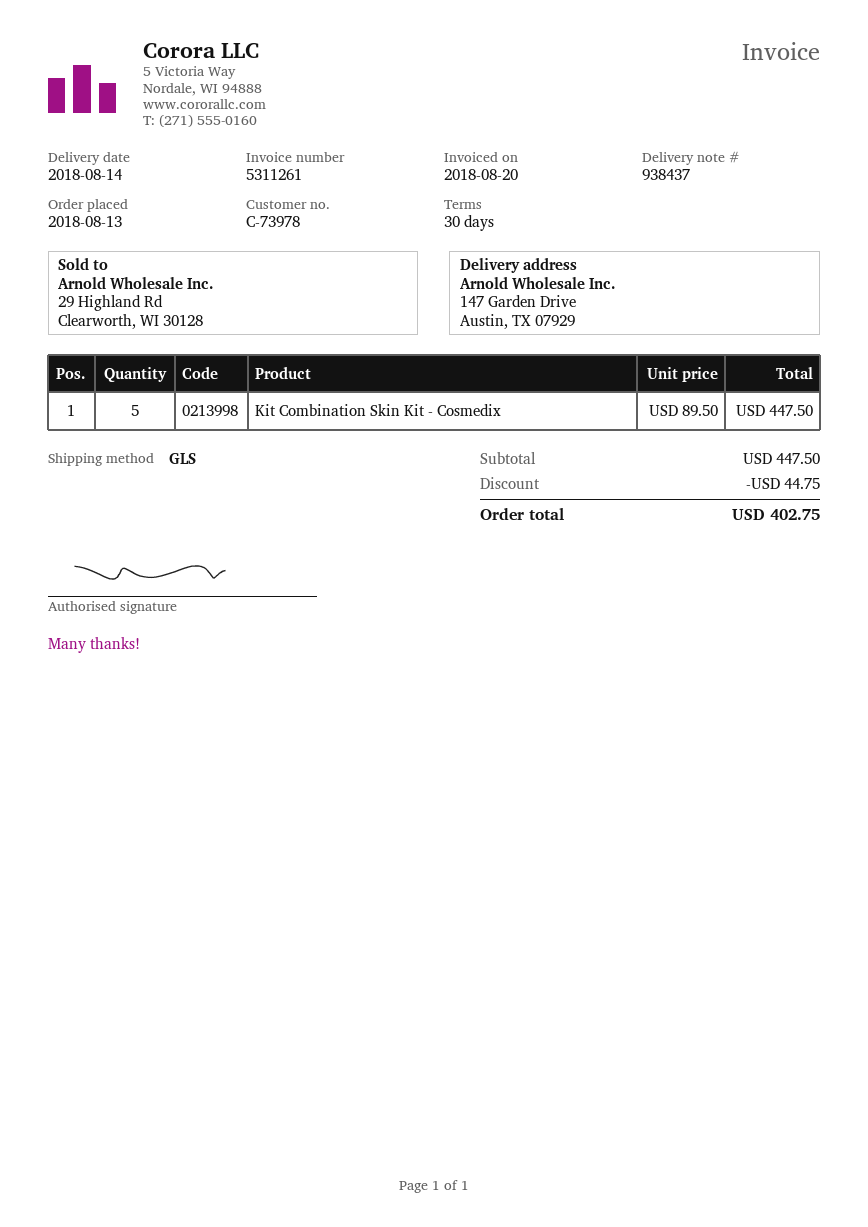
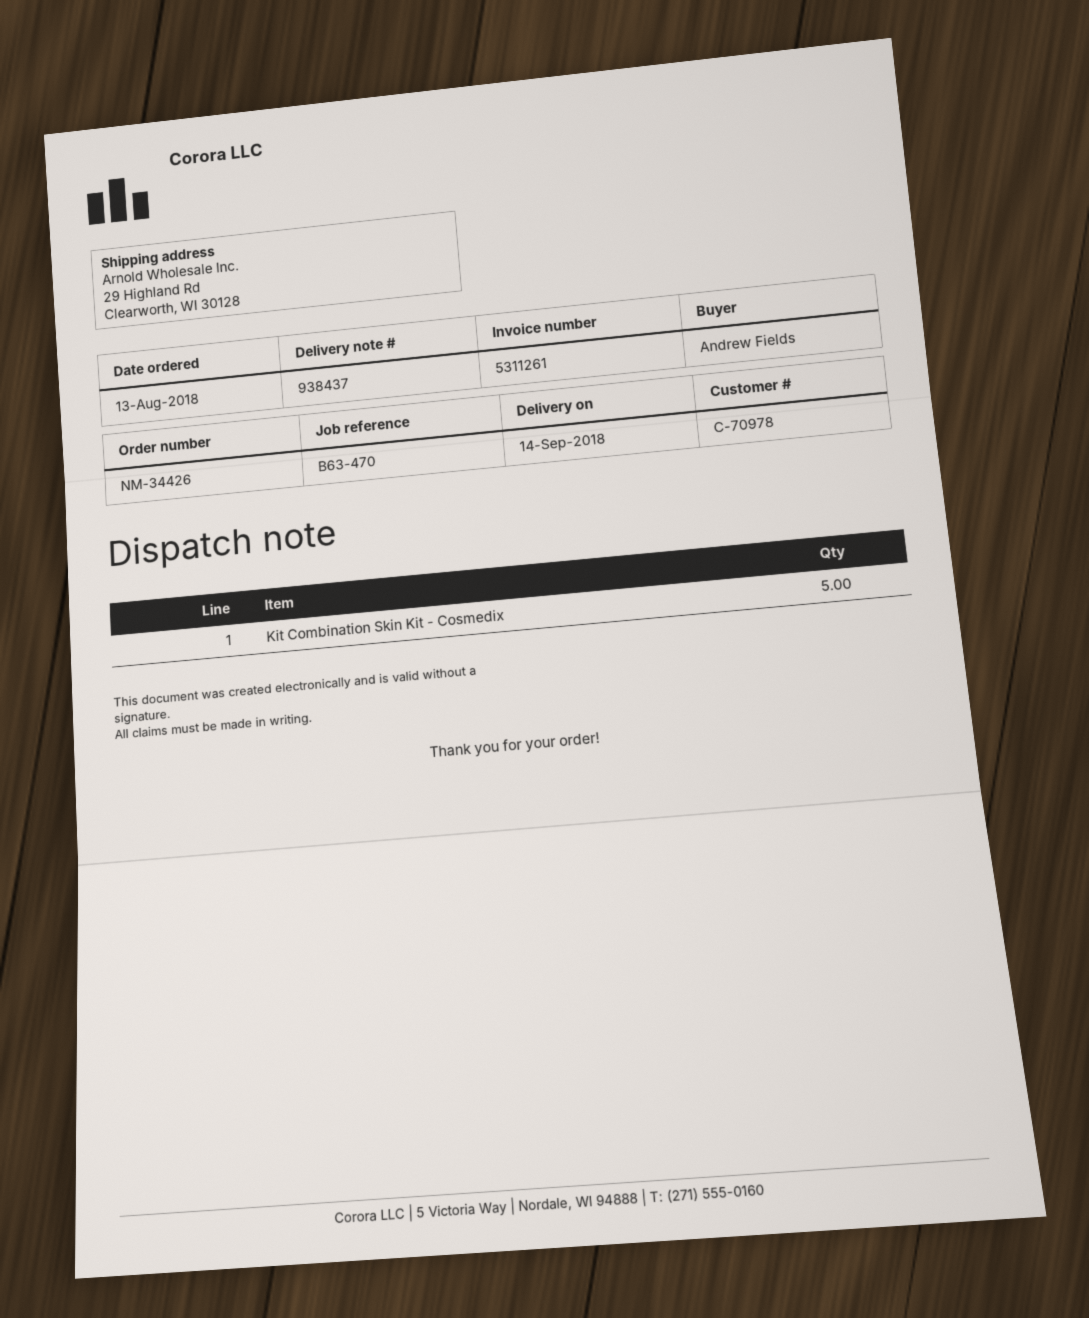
delivery date: 2018-08-14 -> 2018-09-14
customer number: C-73978 -> C-70978
ship to: 147 Garden Drive, Austin, TX 07929 -> 29 Highland Rd, Clearworth, WI 30128

